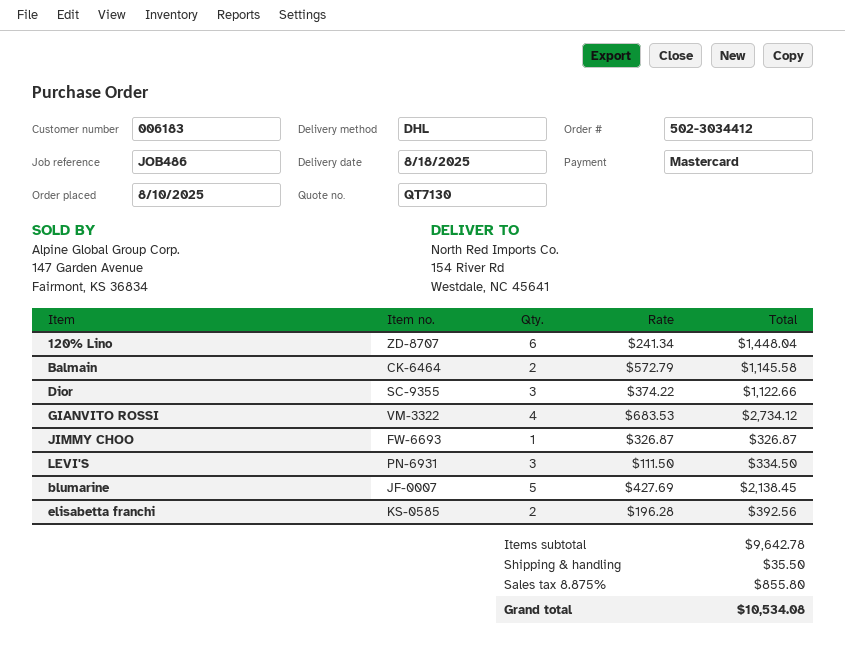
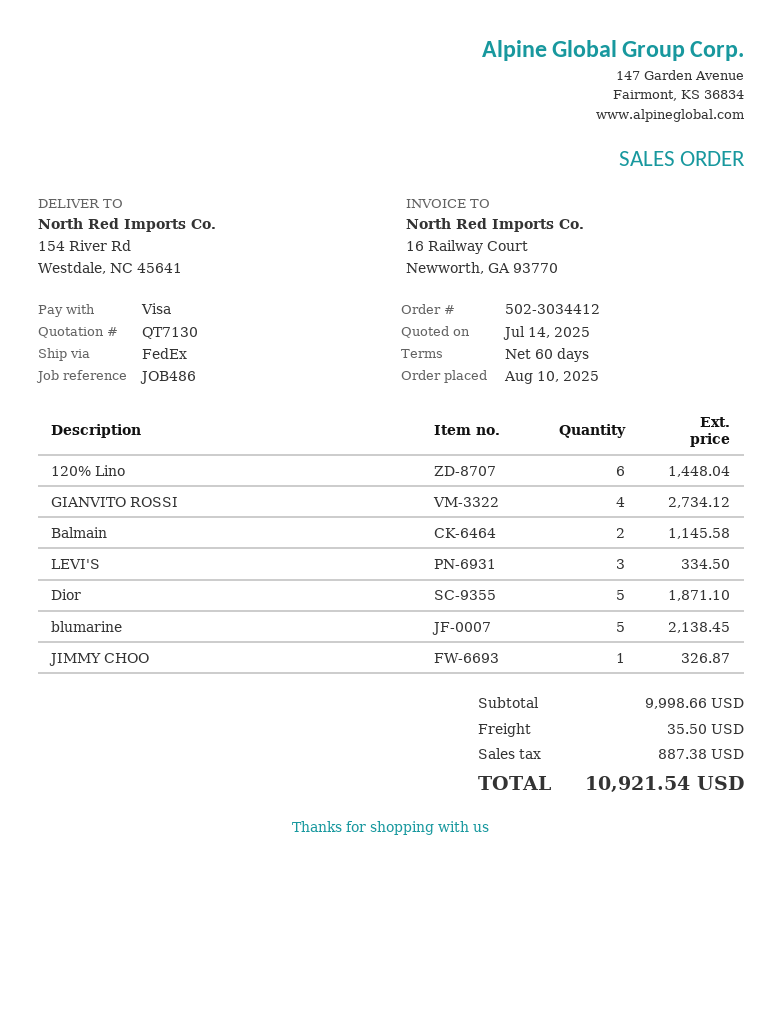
payment method: Mastercard -> Visa
shipping method: DHL -> FedEx
Dior: 3 for 1122.66 -> 5 for 1871.10
elisabetta franchi: 2 for 392.56 -> none
subtotal: 9642.78 -> 9998.66
tax: 855.80 -> 887.38
total: 10534.08 -> 10921.54

